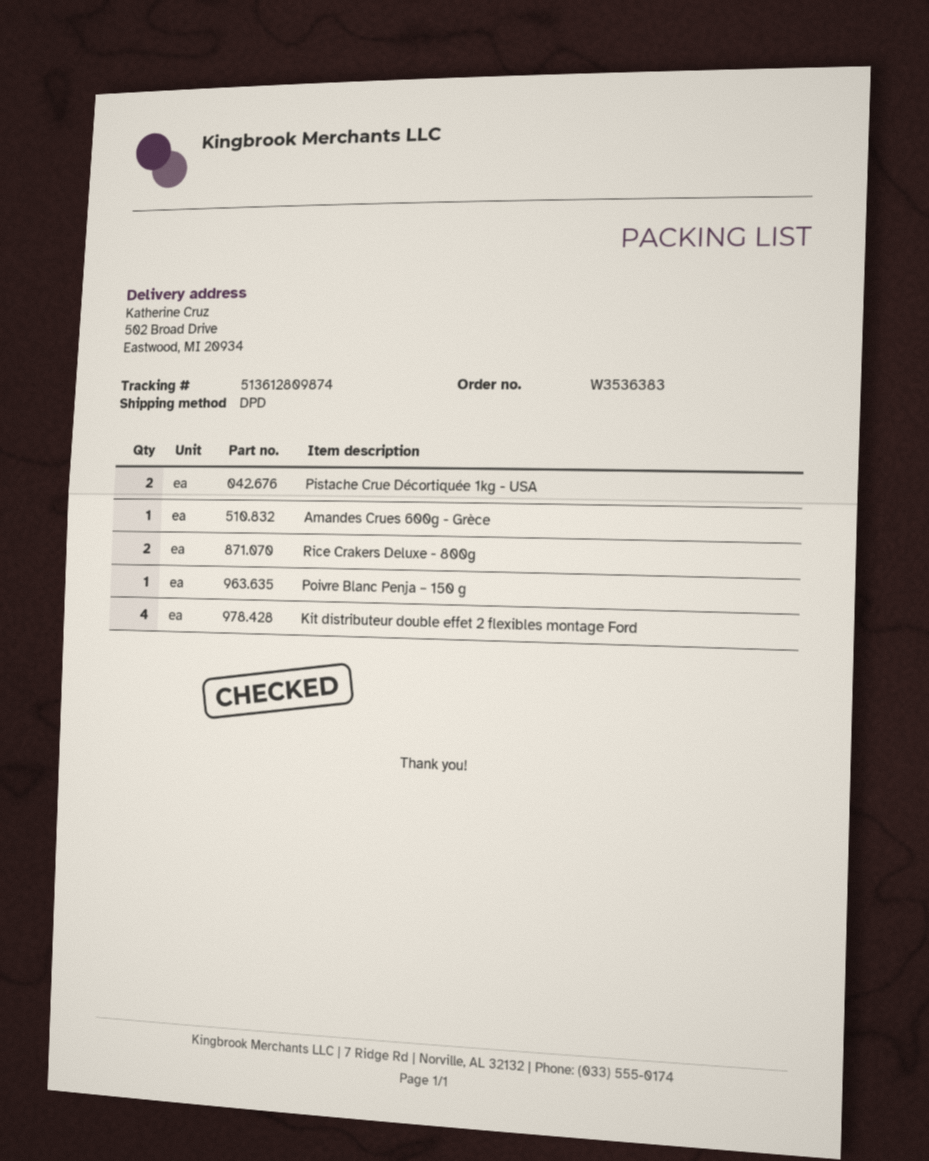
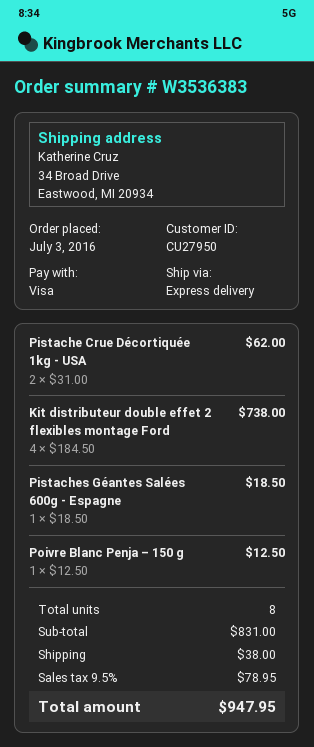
shipping method: DPD -> express
ship to: 502 Broad Drive, Eastwood, MI 20934 -> 34 Broad Drive, Eastwood, MI 20934
Amandes Crues 600g - Grèce: 1 -> none
Rice Crakers Deluxe - 800g: 2 -> none
Pistaches Géantes Salées 600g - Espagne: none -> 1

